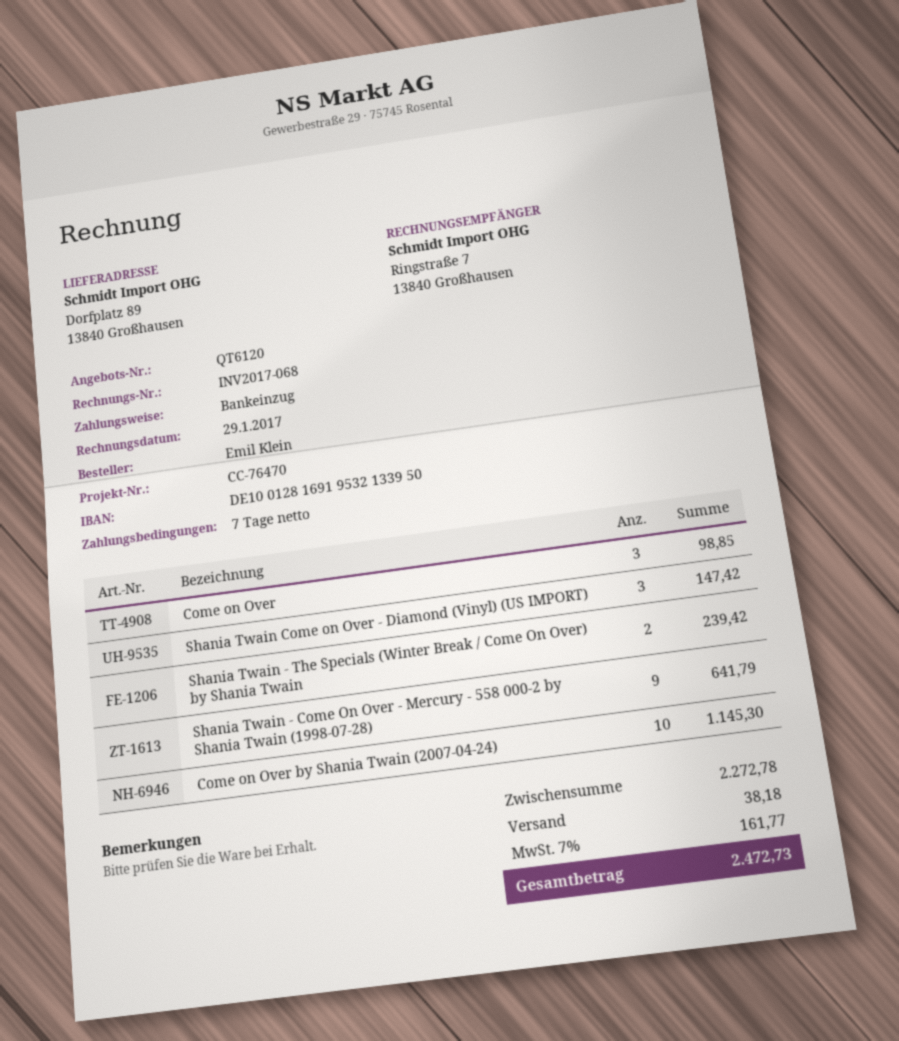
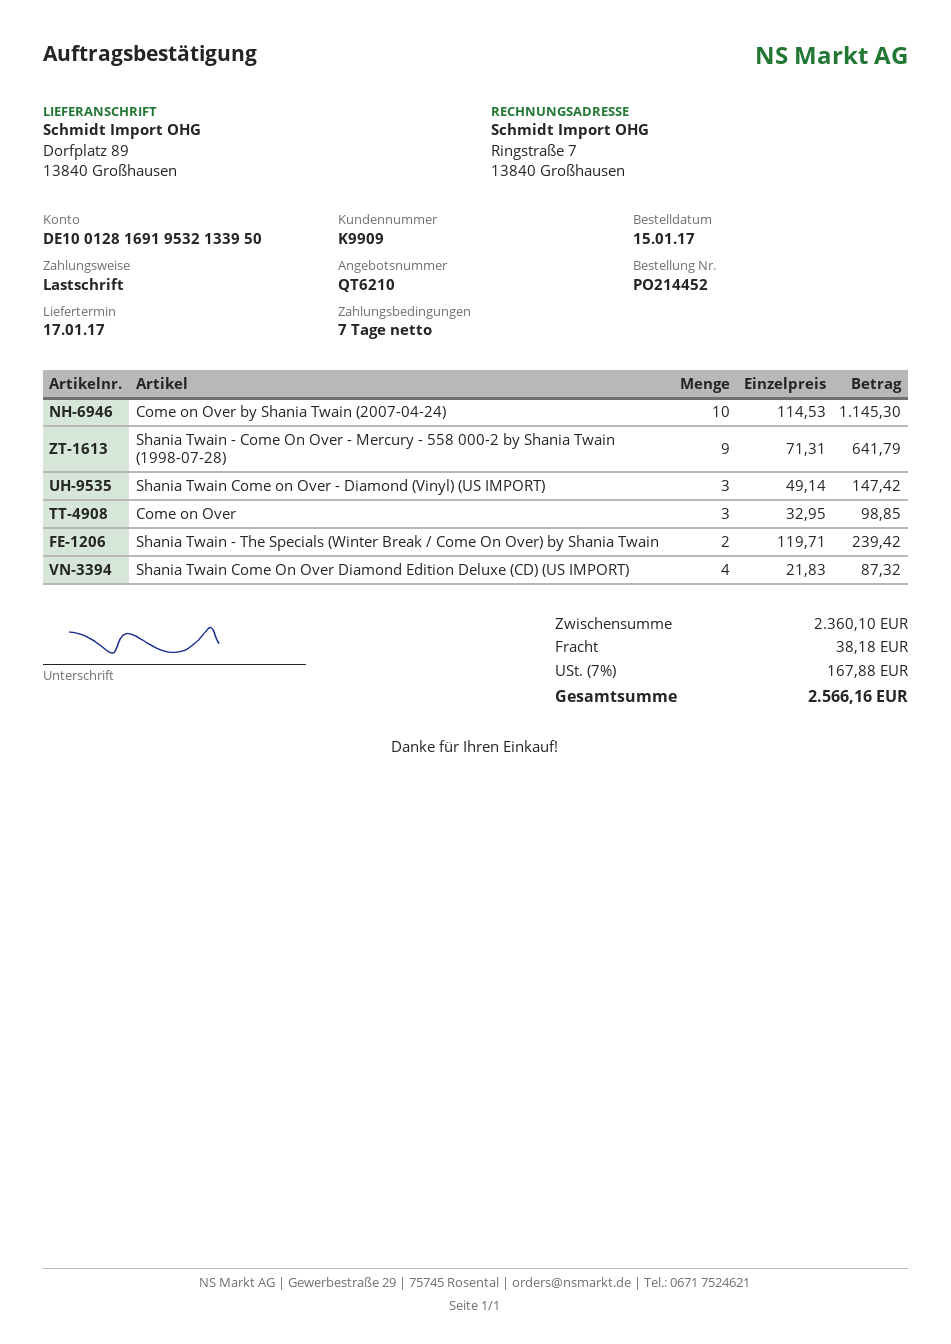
quote number: QT6120 -> QT6210
Shania Twain Come On Over Diamond Edition Deluxe (CD) (US IMPORT): none -> 4 for 87.32
subtotal: 2272.78 -> 2360.10
tax: 7% = 161.77 -> 7% = 167.88
total: 2472.73 -> 2566.16

